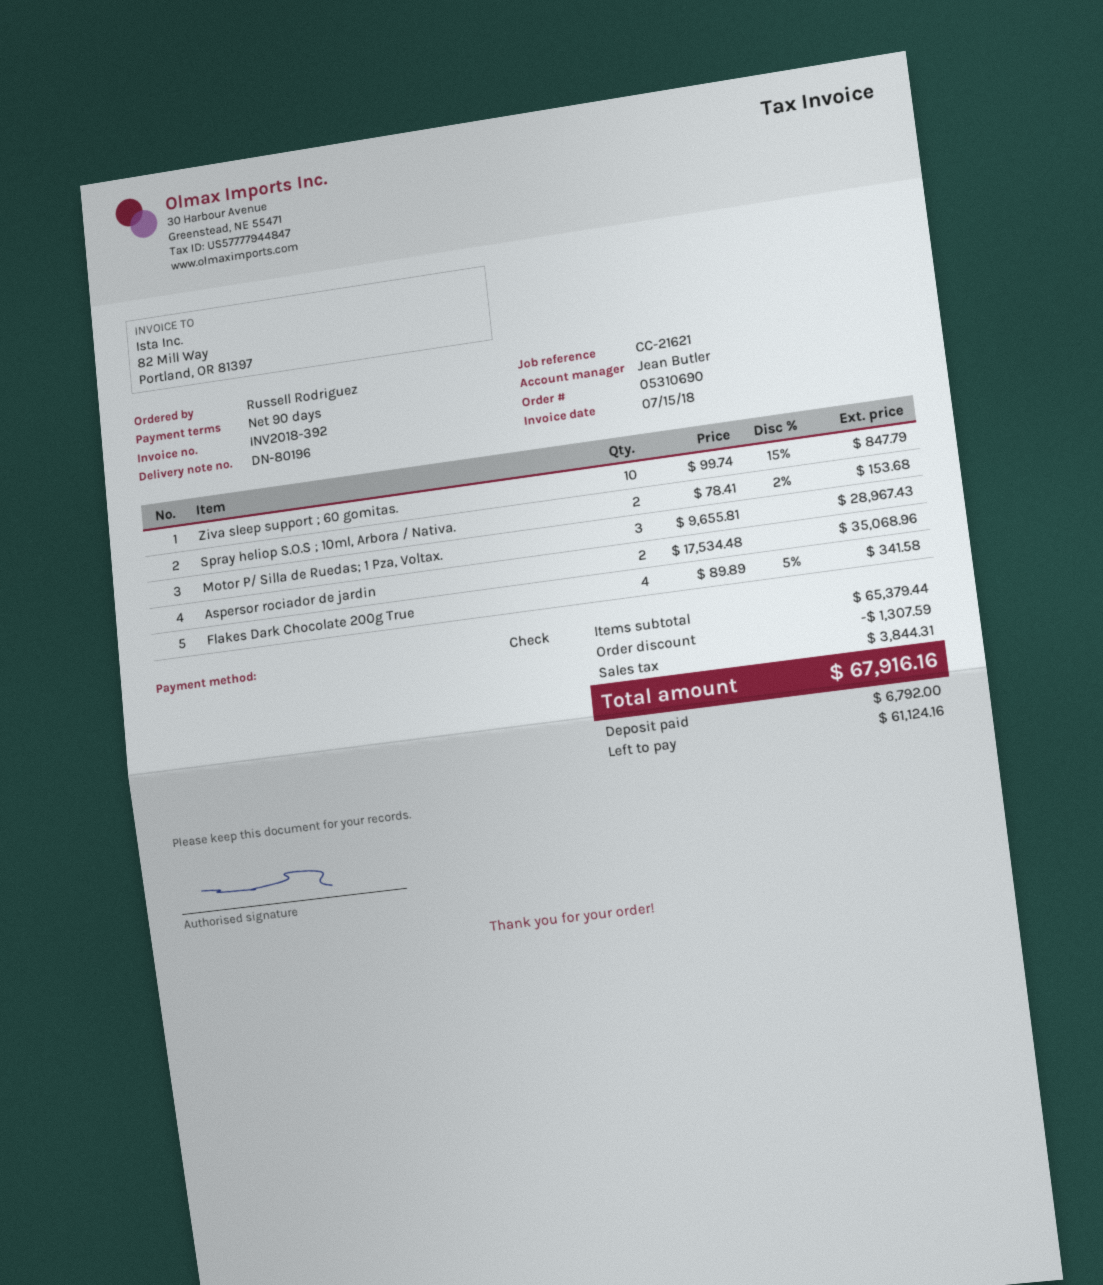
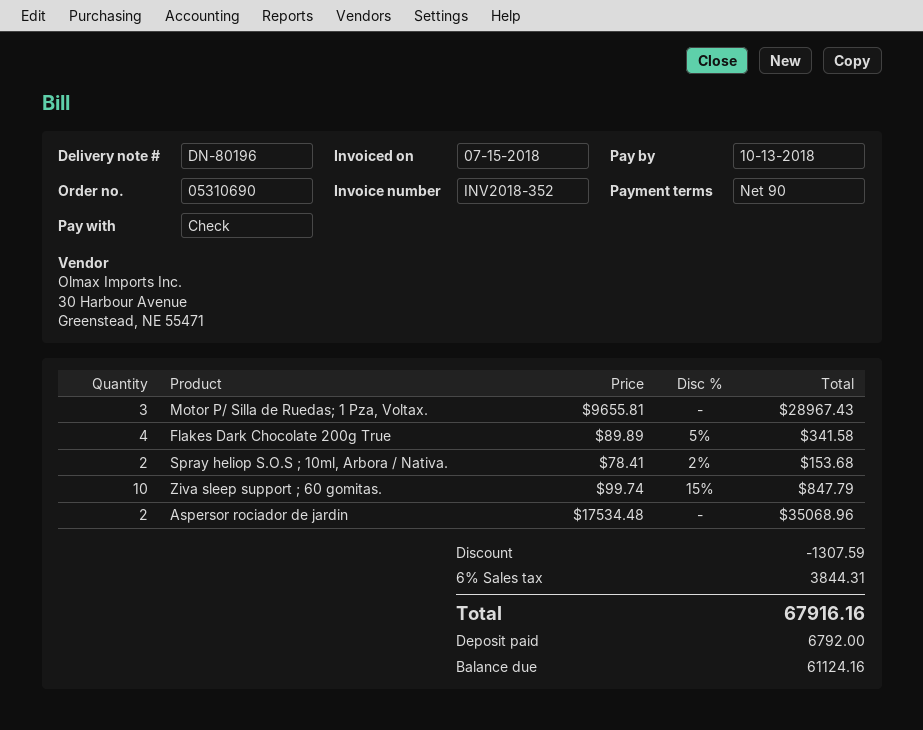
invoice number: INV2018-392 -> INV2018-352

